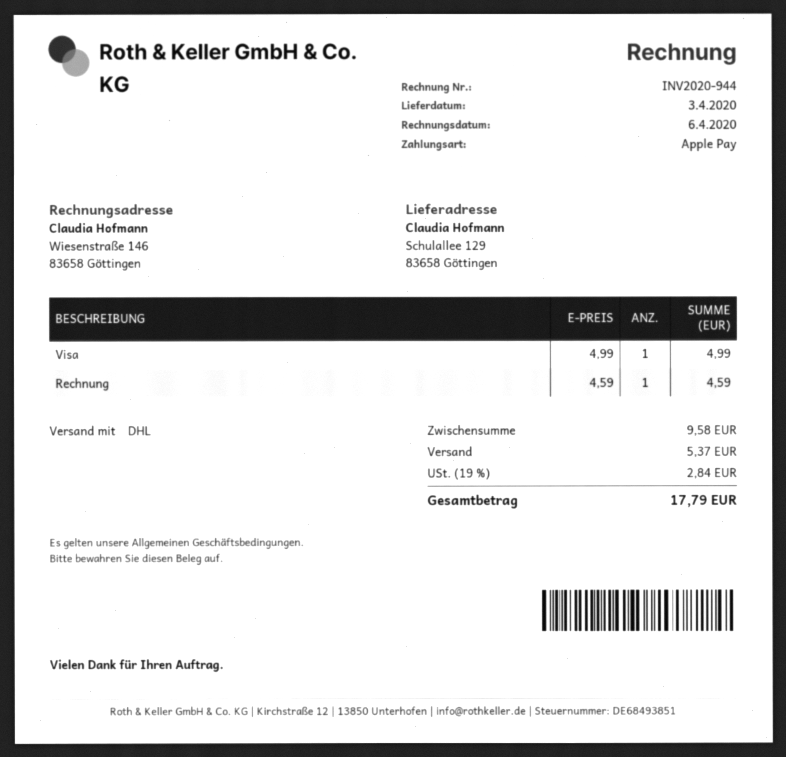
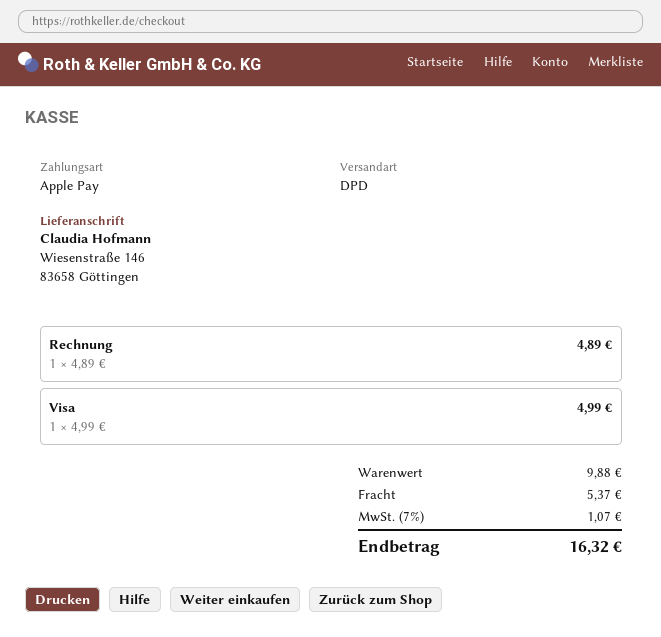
shipping method: DHL -> DPD
ship to: Schulallee 129, 83658 Göttingen -> Wiesenstraße 146, 83658 Göttingen
Rechnung: 1 x 4.59 = 4.59 -> 1 x 4.89 = 4.89
subtotal: 9.58 -> 9.88
tax: 19% = 2.84 -> 7% = 1.07
total: 17.79 -> 16.32

